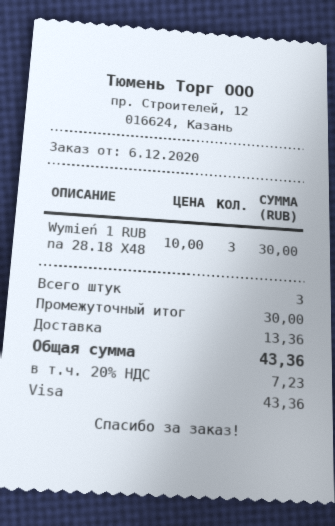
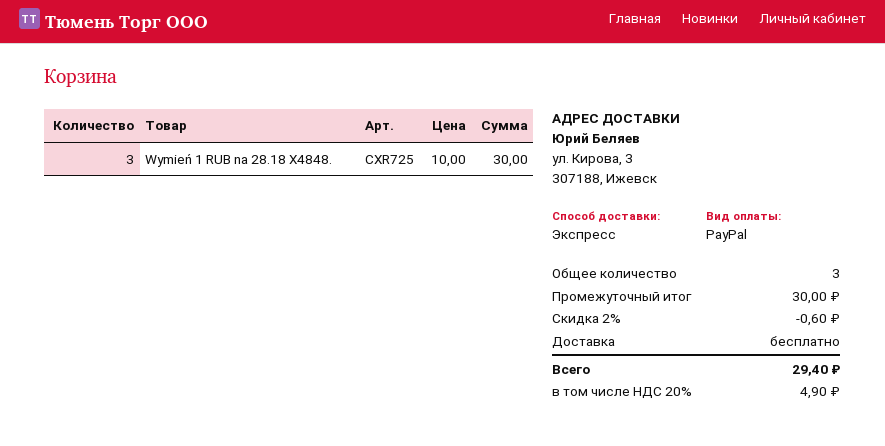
payment method: Visa -> PayPal
discount: none -> 2% = 0.60
shipping: 13.36 -> 0.00
tax: 20% = 7.23 -> 20% = 4.90
total: 43.36 -> 29.40

